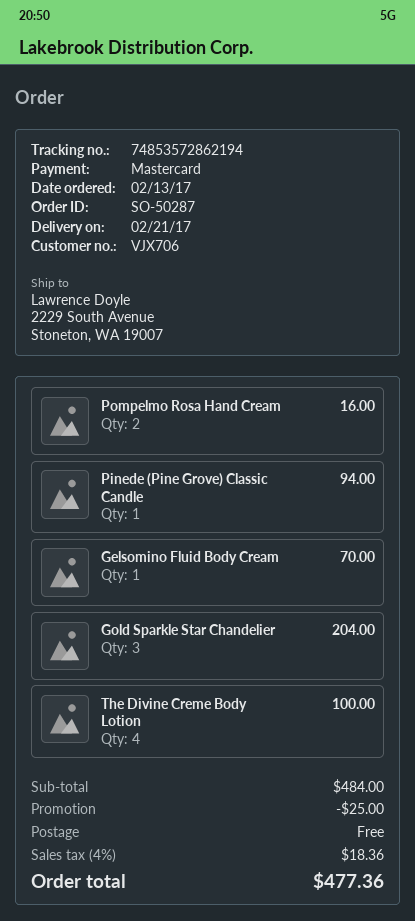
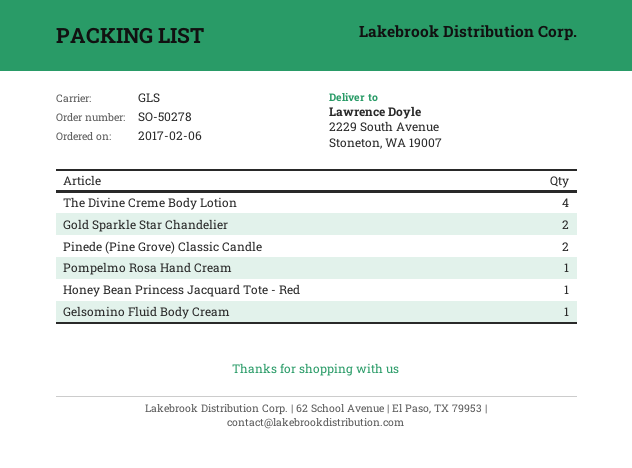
order number: SO-50287 -> SO-50278
order date: 2017-02-13 -> 2017-02-06
Pompelmo Rosa Hand Cream: 2 -> 1
Pinede (Pine Grove) Classic Candle: 1 -> 2
Gold Sparkle Star Chandelier: 3 -> 2
Honey Bean Princess Jacquard Tote - Red: none -> 1

